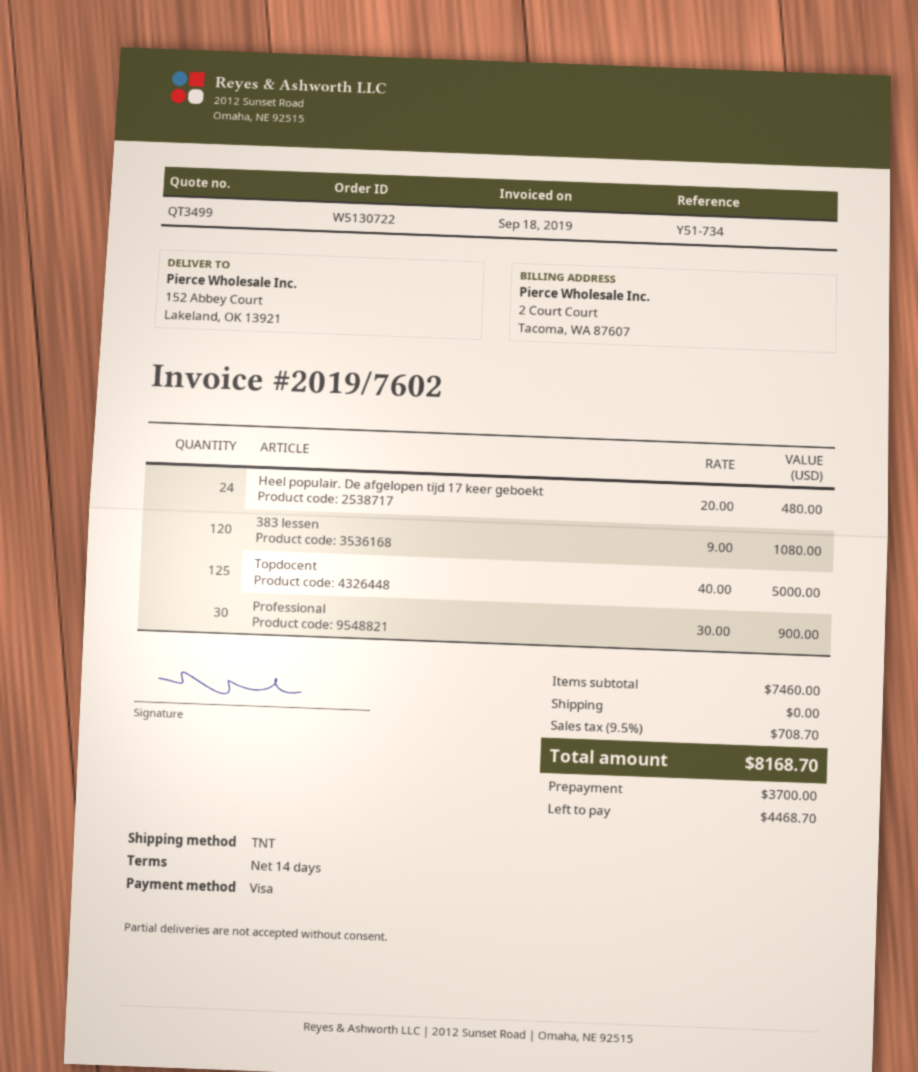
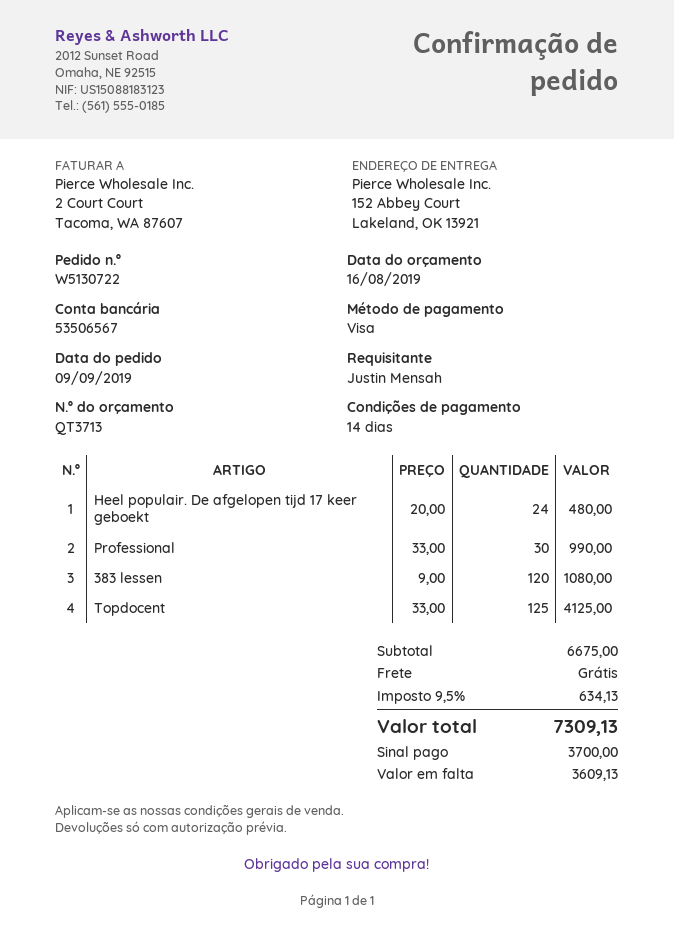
quote number: QT3499 -> QT3713
Topdocent: 125 x 40.00 = 5000.00 -> 125 x 33.00 = 4125.00
Professional: 30 x 30.00 = 900.00 -> 30 x 33.00 = 990.00
subtotal: 7460.00 -> 6675.00
tax: 9.5% = 708.70 -> 9.5% = 634.13
total: 8168.70 -> 7309.13
balance: 4468.70 -> 3609.13

